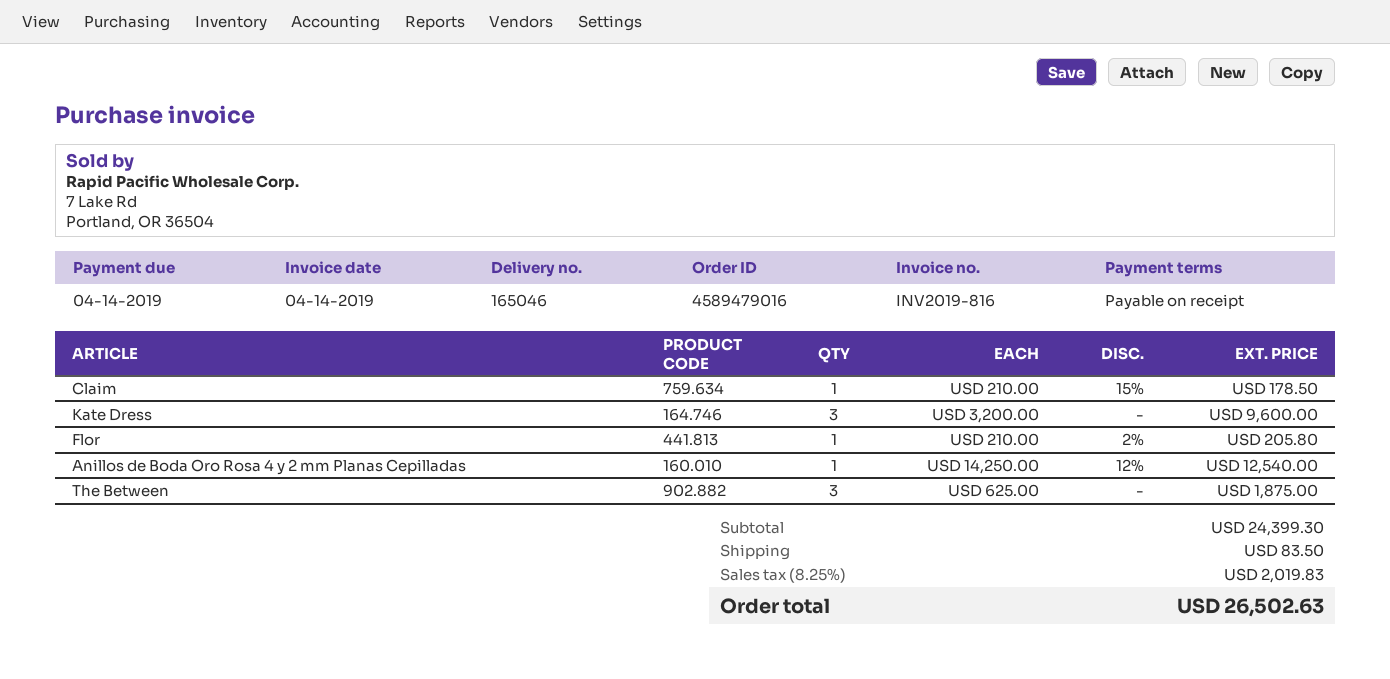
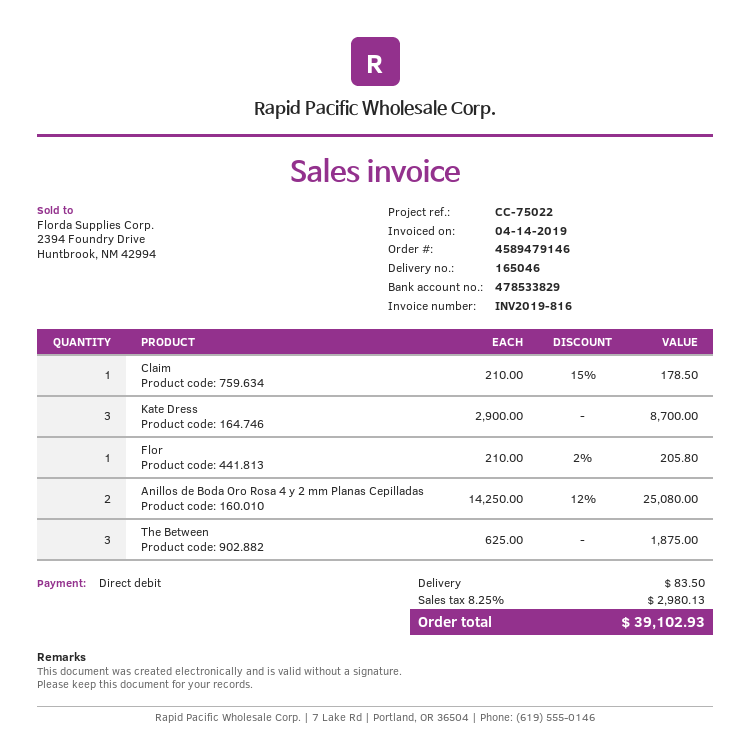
order number: 4589479016 -> 4589479146
Kate Dress: 3 x 3200.00 = 9600.00 -> 3 x 2900.00 = 8700.00
Anillos de Boda Oro Rosa 4 y 2 mm Planas Cepilladas: 1 x 14250.00 - 12% = 12540.00 -> 2 x 14250.00 - 12% = 25080.00
tax: 8.25% = 2019.83 -> 8.25% = 2980.13
total: 26502.63 -> 39102.93

